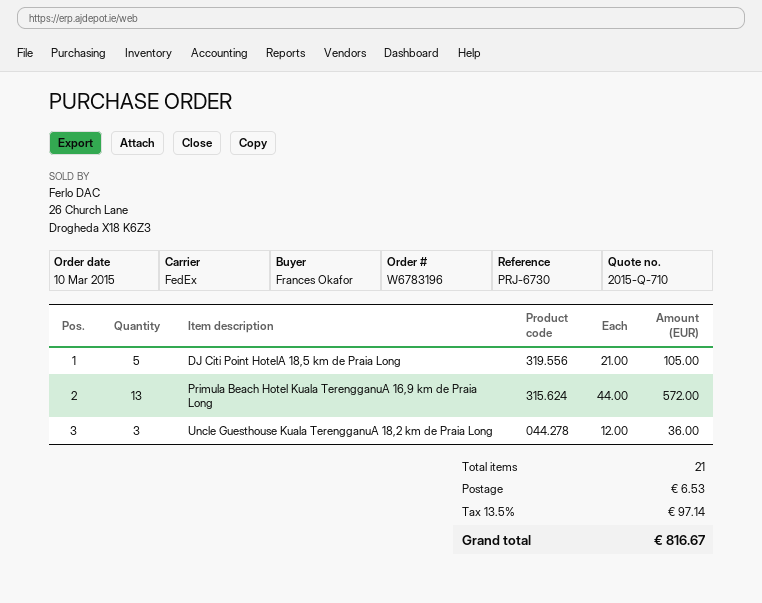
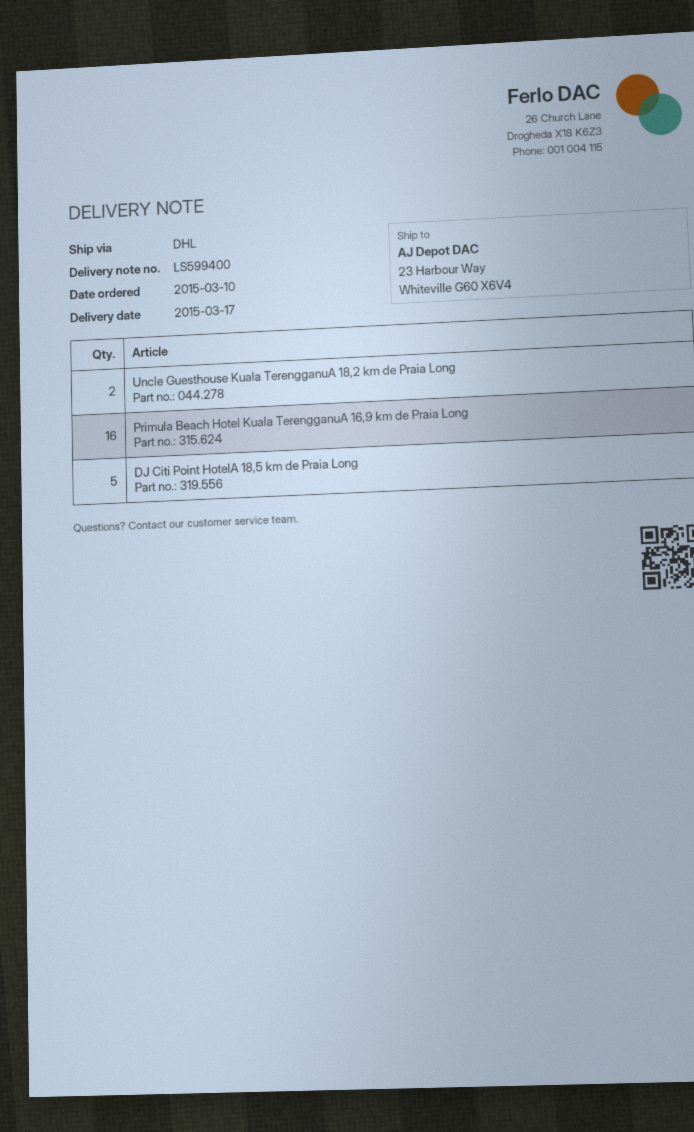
shipping method: FedEx -> DHL
Primula Beach Hotel Kuala TerengganuA 16,9 km de Praia Long: 13 -> 16
Uncle Guesthouse Kuala TerengganuA 18,2 km de Praia Long: 3 -> 2

